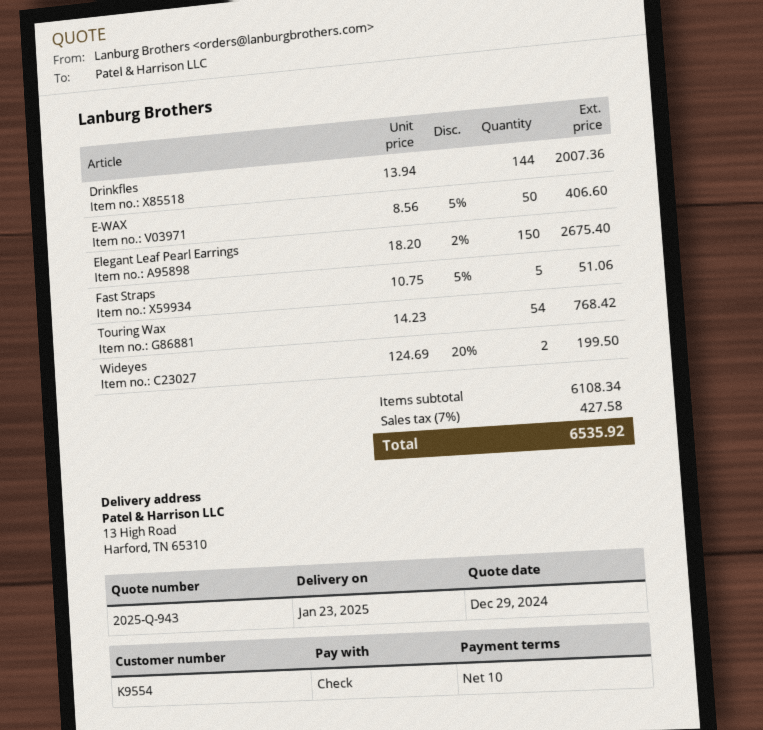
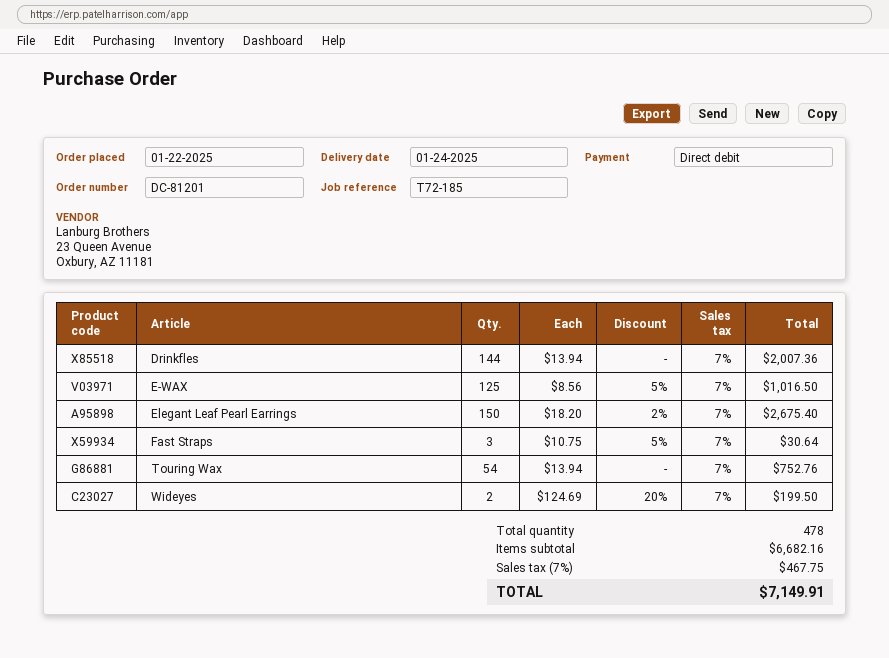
delivery date: 2025-01-23 -> 2025-01-24
payment method: cheque -> direct debit
E-WAX: 50 x 8.56 - 5% = 406.60 -> 125 x 8.56 - 5% = 1016.50
Fast Straps: 5 x 10.75 - 5% = 51.06 -> 3 x 10.75 - 5% = 30.64
Touring Wax: 54 x 14.23 = 768.42 -> 54 x 13.94 = 752.76
subtotal: 6108.34 -> 6682.16
tax: 7% = 427.58 -> 7% = 467.75
total: 6535.92 -> 7149.91

